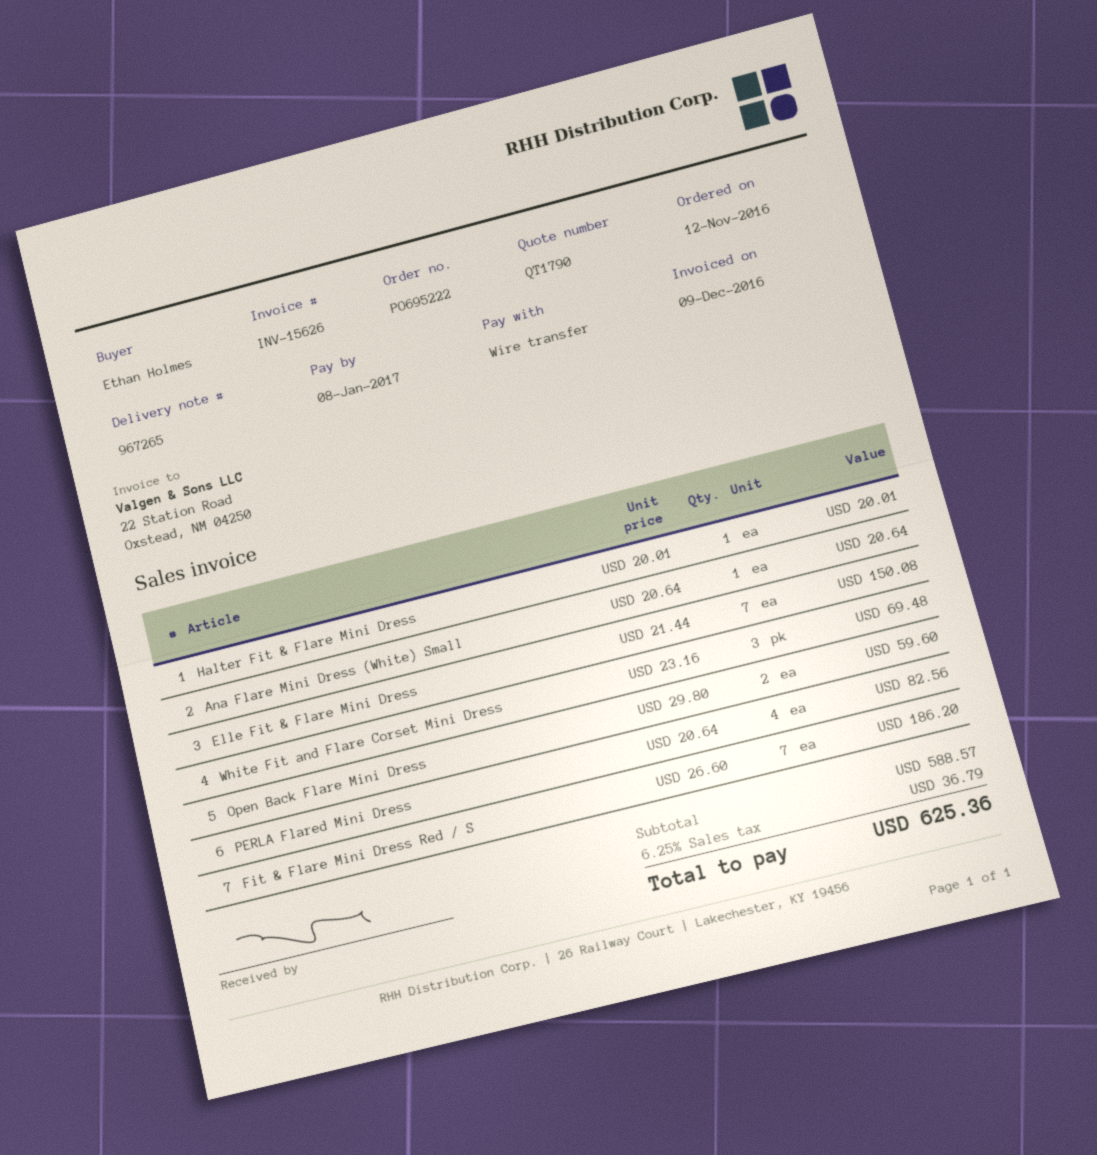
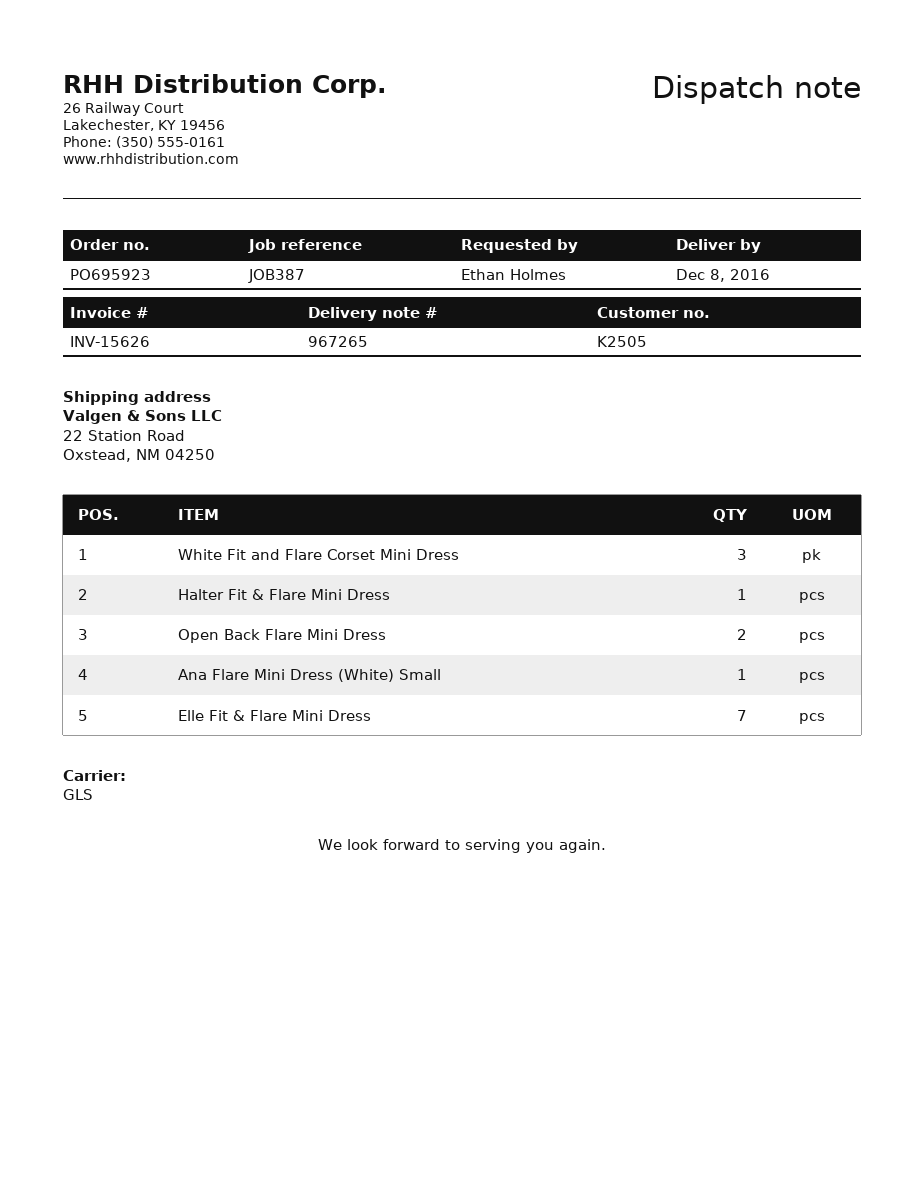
order number: PO695222 -> PO695923
PERLA Flared Mini Dress: 4 -> none
Fit & Flare Mini Dress Red / S: 7 -> none

